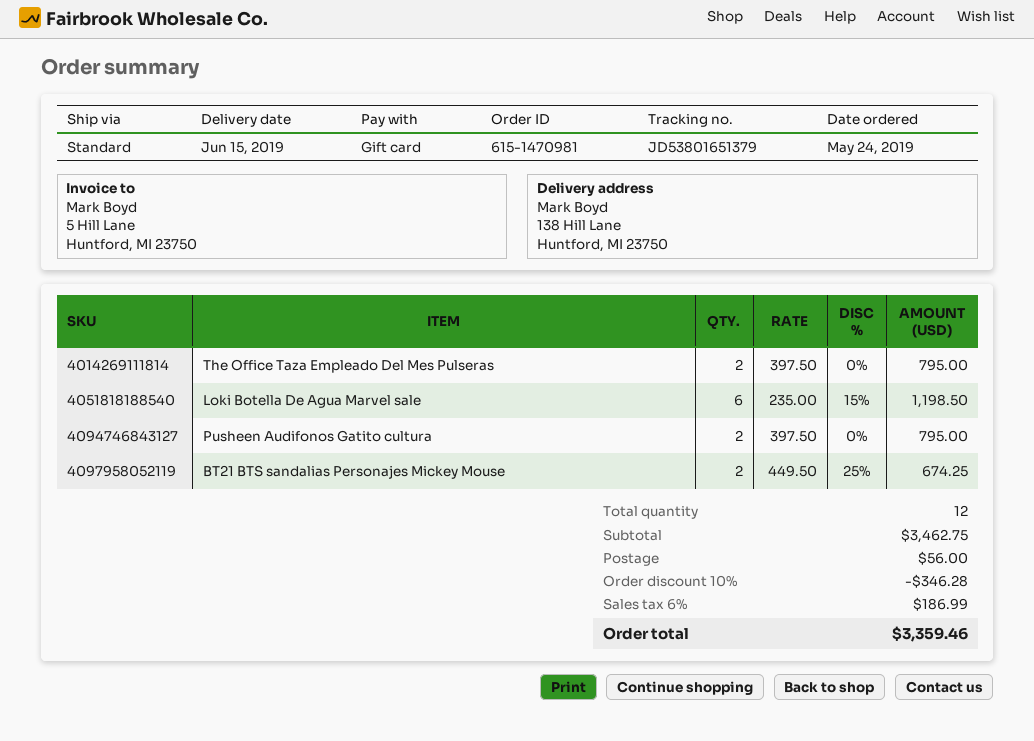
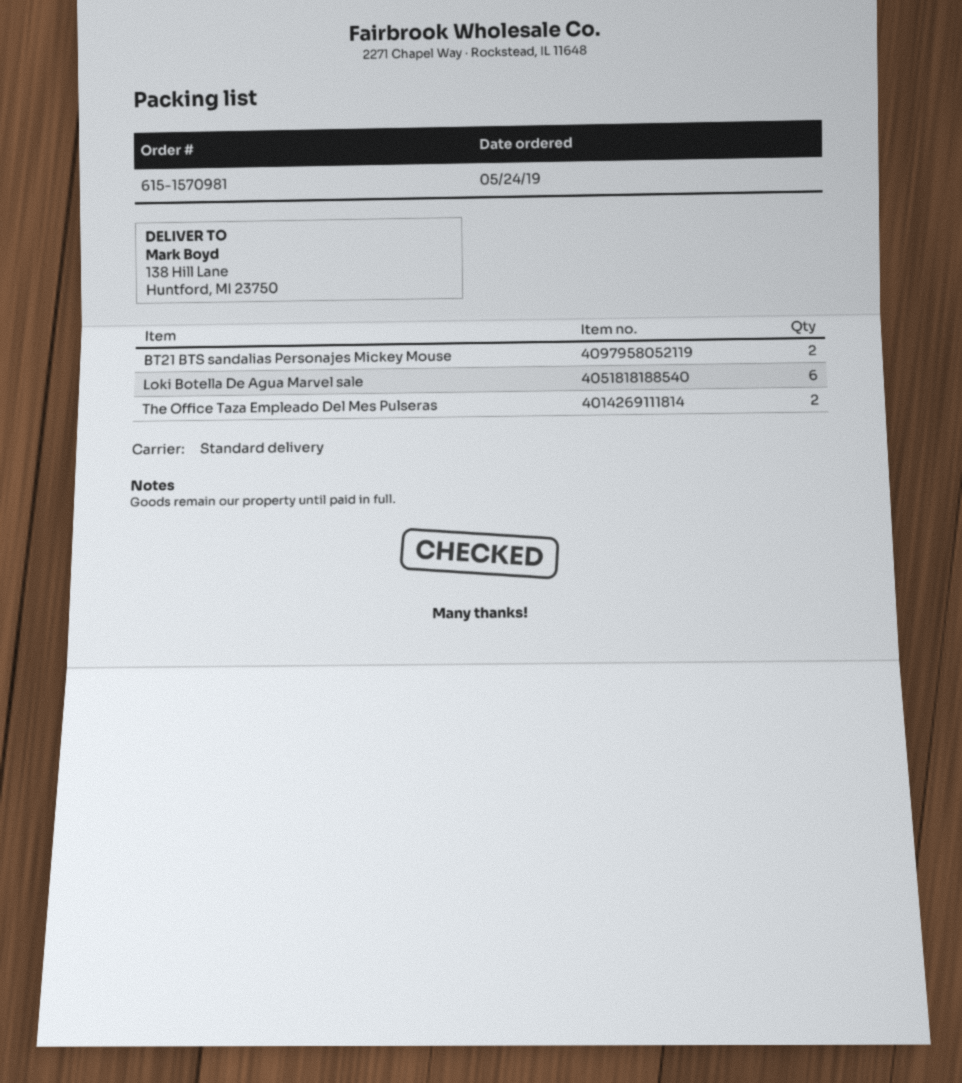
order number: 615-1470981 -> 615-1570981
Pusheen Audifonos Gatito cultura: 2 -> none

